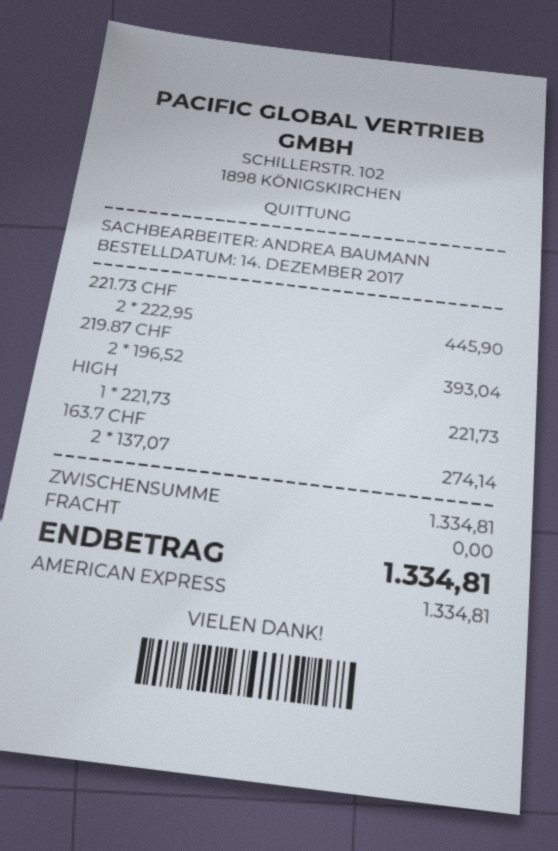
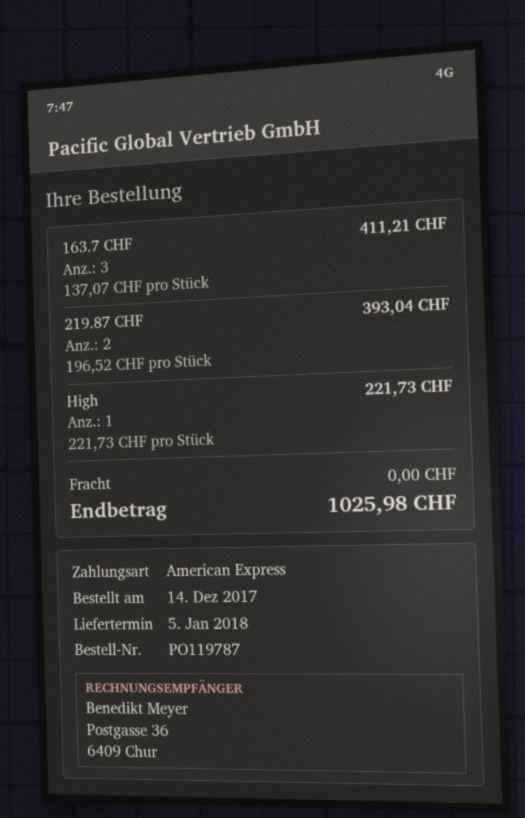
221.73 CHF: 2 x 222.95 = 445.90 -> none
163.7 CHF: 2 x 137.07 = 274.14 -> 3 x 137.07 = 411.21
total: 1334.81 -> 1025.98

